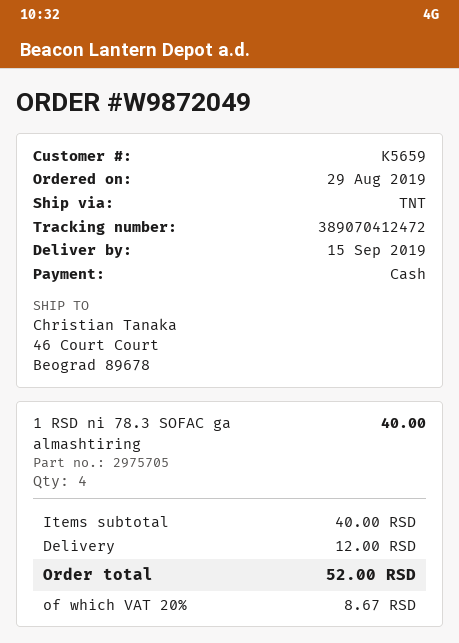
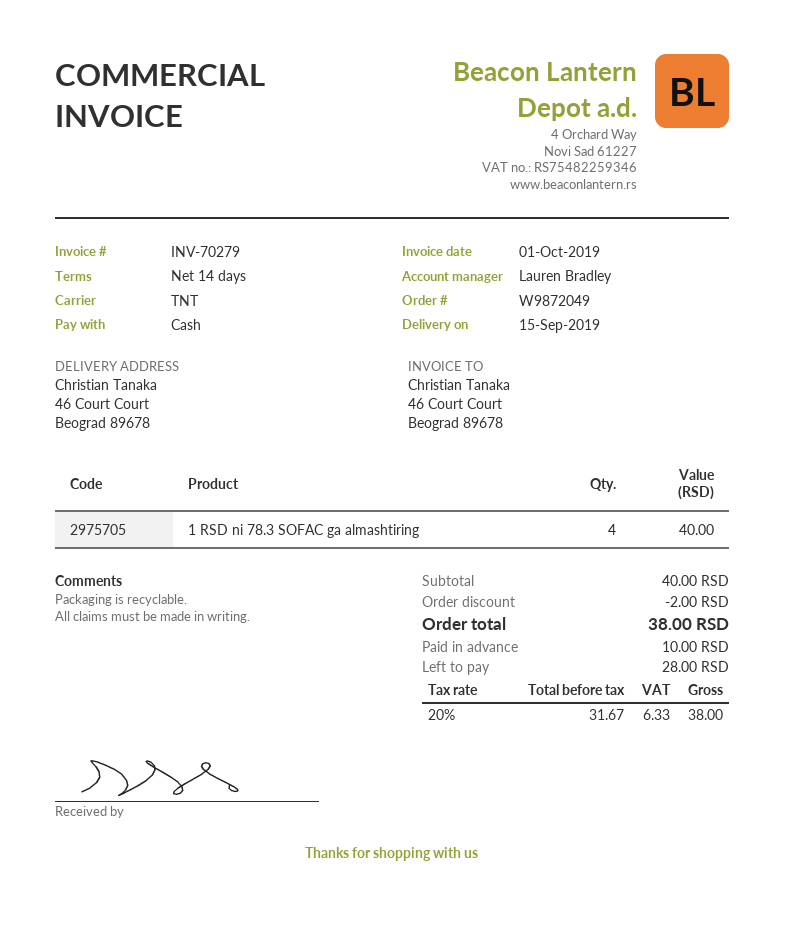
discount: none -> 2.00
shipping: 12.00 -> none
tax: 20% = 8.67 -> 20% = 6.33
total: 52.00 -> 38.00

